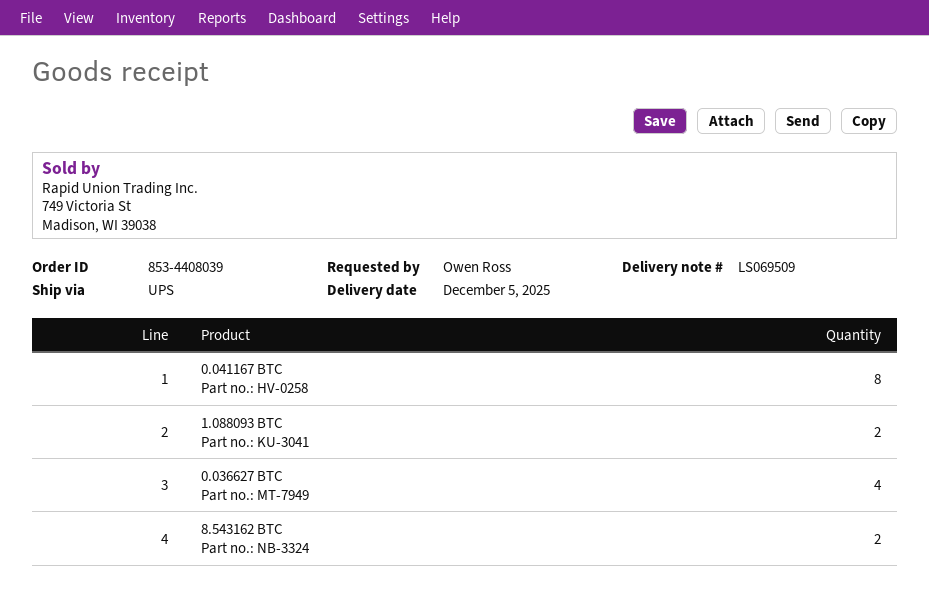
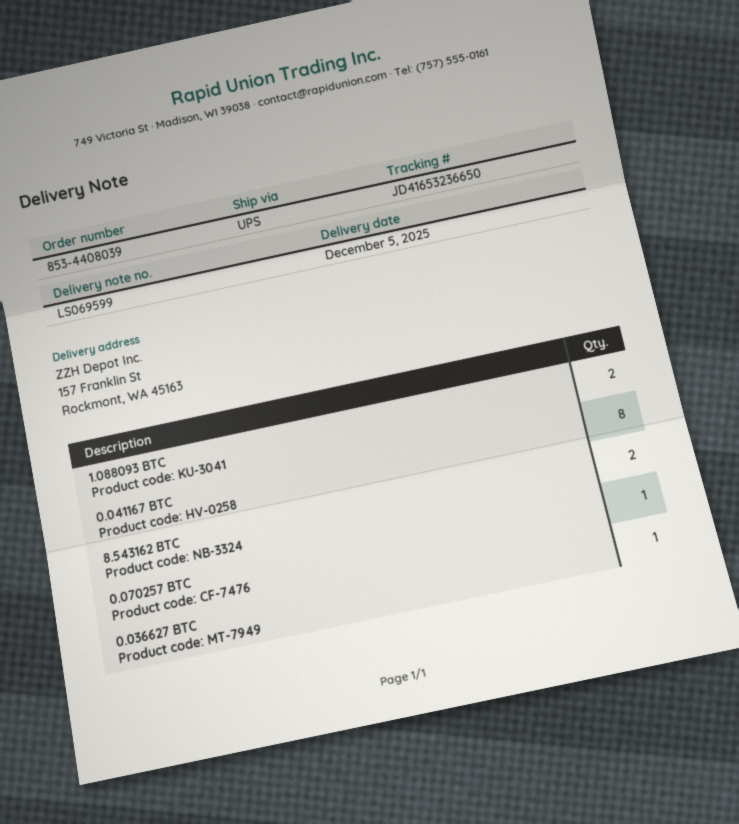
delivery note number: LS069509 -> LS069599
0.036627 BTC: 4 -> 1
0.070257 BTC: none -> 1

